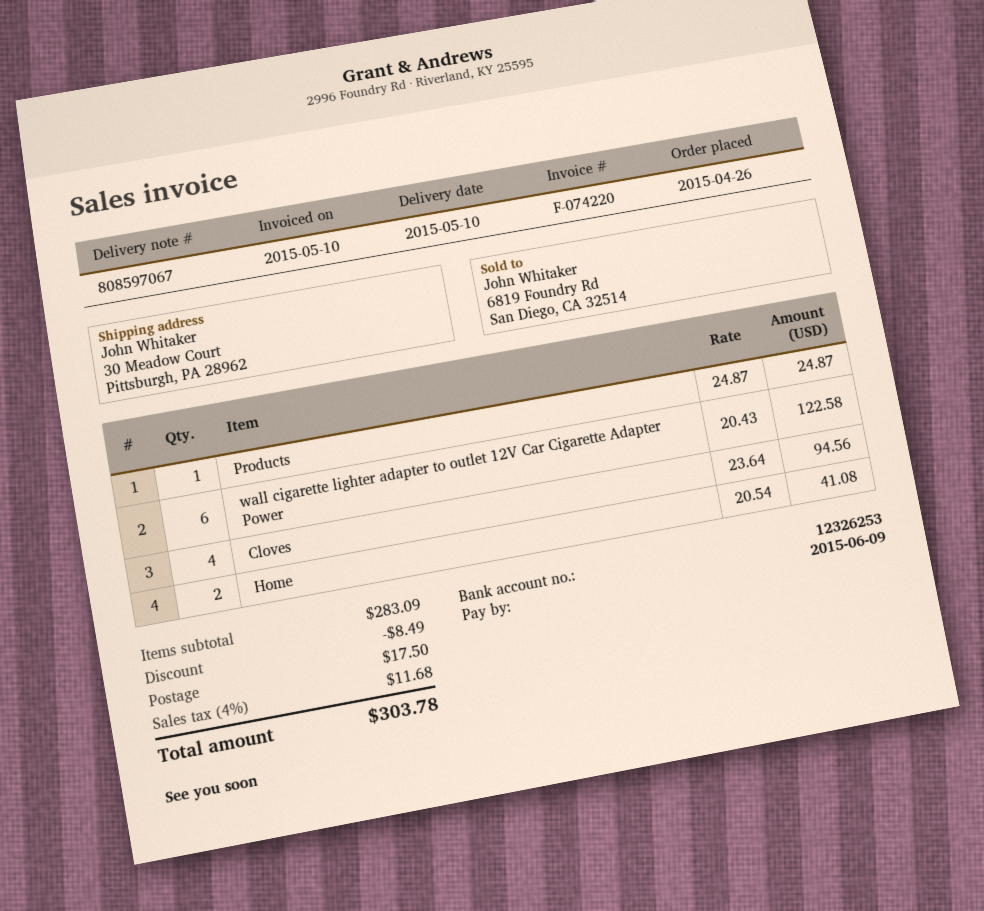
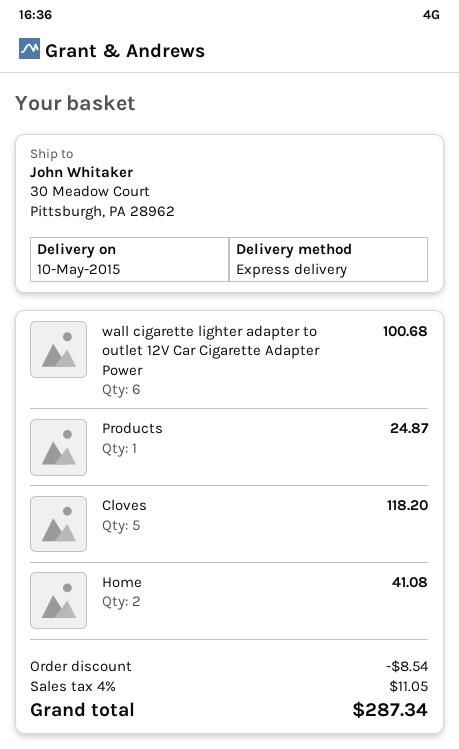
wall cigarette lighter adapter to outlet 12V Car Cigarette Adapter Power: 6 for 122.58 -> 6 for 100.68
Cloves: 4 for 94.56 -> 5 for 118.20
discount: 8.49 -> 8.54
shipping: 17.50 -> none
tax: 4% = 11.68 -> 4% = 11.05
total: 303.78 -> 287.34

